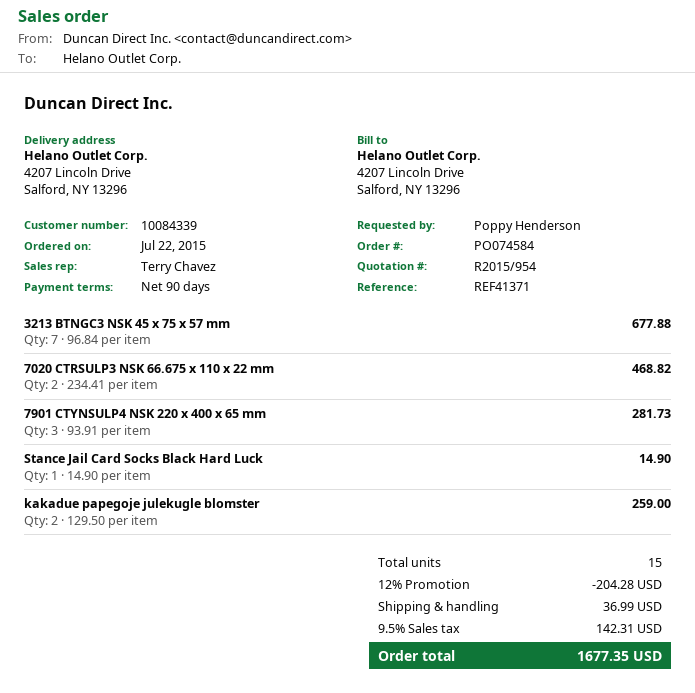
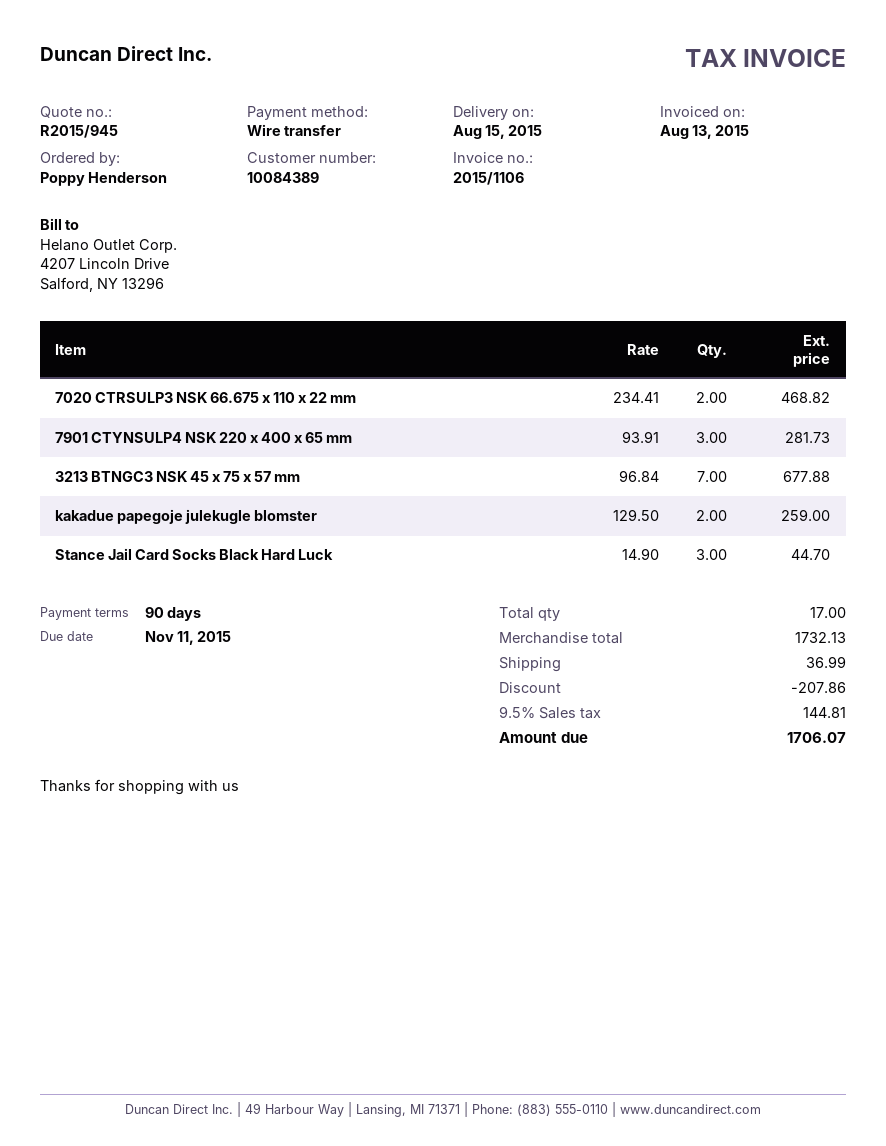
quote number: R2015/954 -> R2015/945
customer number: 10084339 -> 10084389
Stance Jail Card Socks Black Hard Luck: 1 x 14.90 = 14.90 -> 3 x 14.90 = 44.70
total quantity: 15 -> 17
discount: 204.28 -> 207.86
tax: 9.5% = 142.31 -> 9.5% = 144.81
total: 1677.35 -> 1706.07

